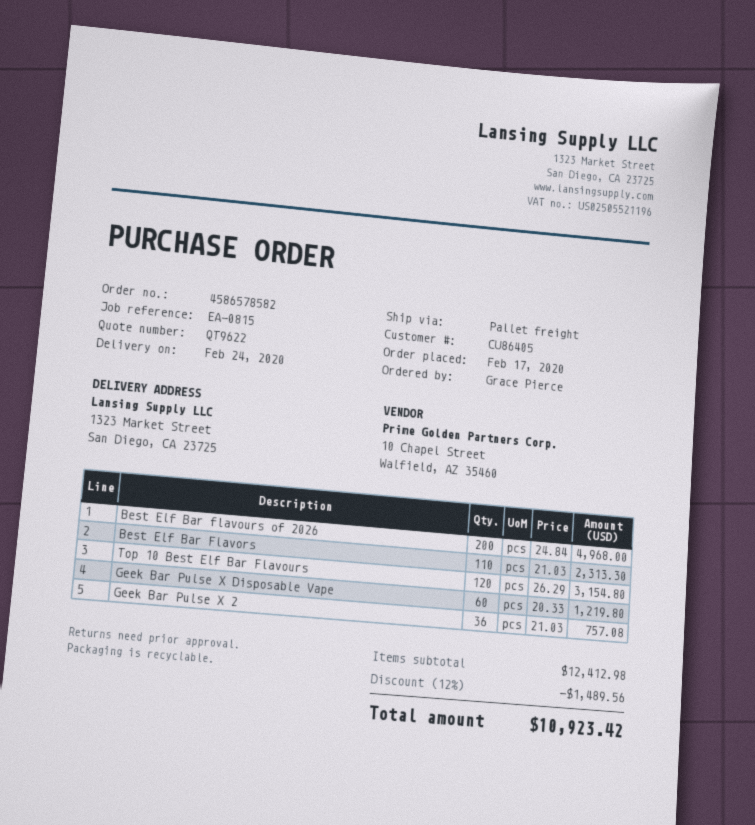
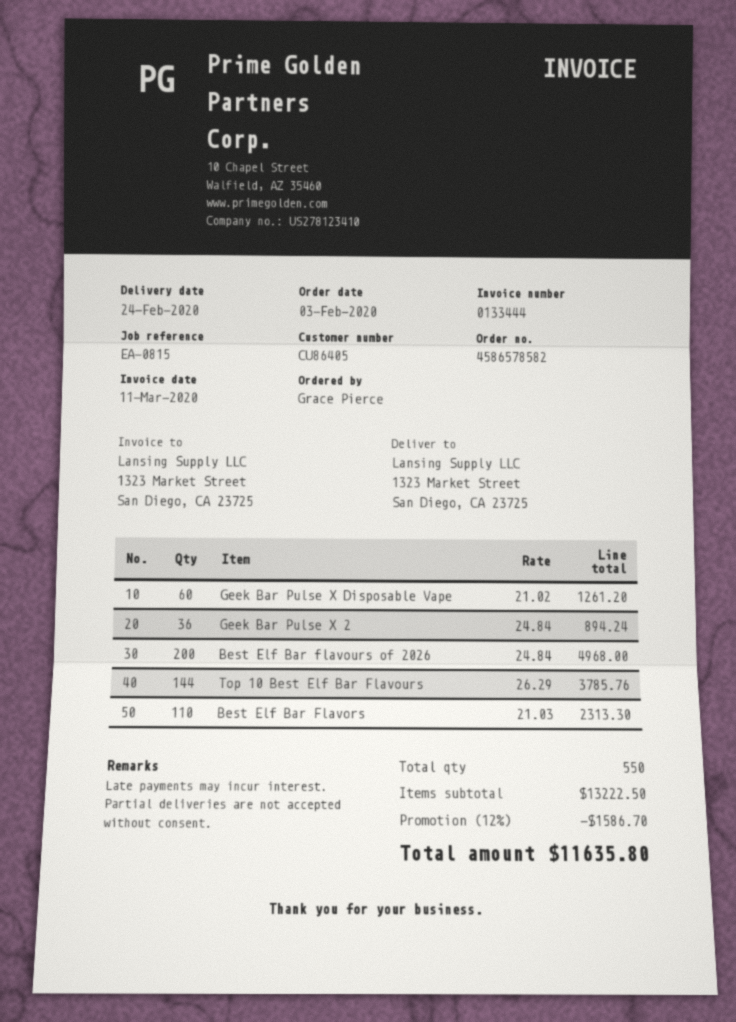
order date: 2020-02-17 -> 2020-02-03
Top 10 Best Elf Bar Flavours: 120 x 26.29 = 3154.80 -> 144 x 26.29 = 3785.76
Geek Bar Pulse X Disposable Vape: 60 x 20.33 = 1219.80 -> 60 x 21.02 = 1261.20
Geek Bar Pulse X 2: 36 x 21.03 = 757.08 -> 36 x 24.84 = 894.24
subtotal: 12412.98 -> 13222.50
discount: 12% = 1489.56 -> 12% = 1586.70
total: 10923.42 -> 11635.80

